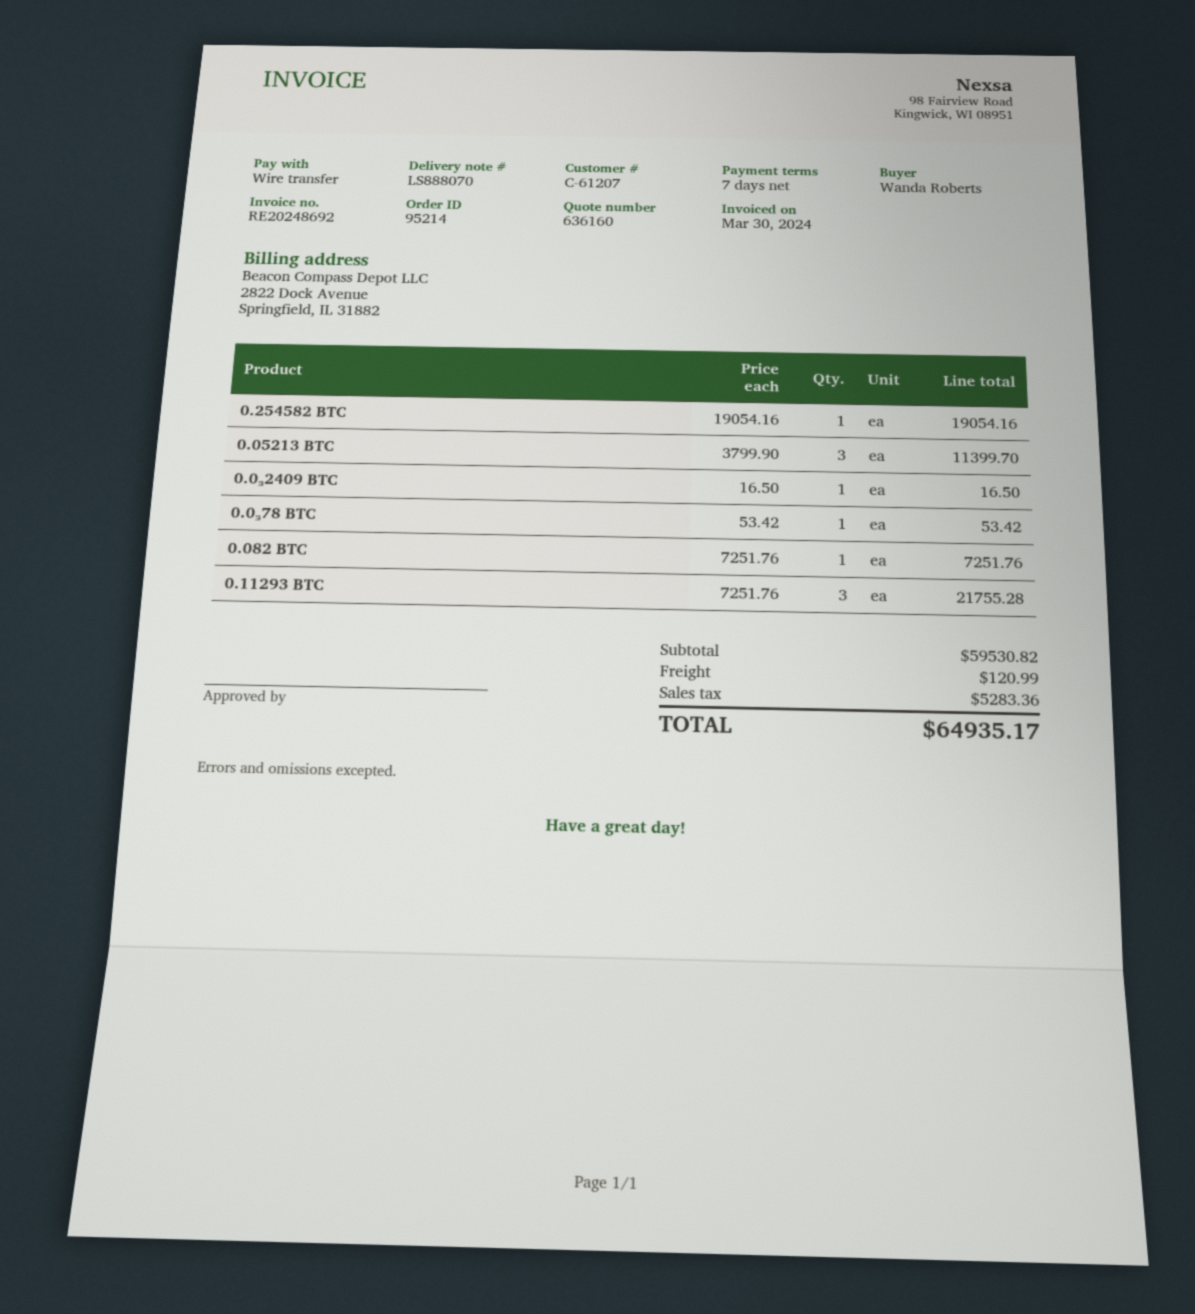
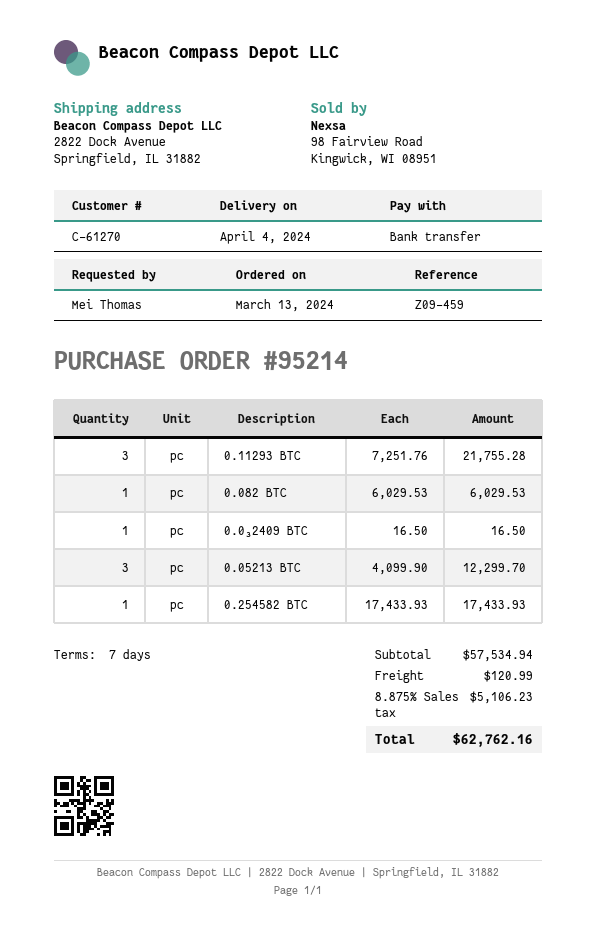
customer number: C-61207 -> C-61270
ordered by: Wanda Roberts -> Mei Thomas
0.254582 BTC: 1 x 19054.16 = 19054.16 -> 1 x 17433.93 = 17433.93
0.05213 BTC: 3 x 3799.90 = 11399.70 -> 3 x 4099.90 = 12299.70
0.0₃78 BTC: 1 x 53.42 = 53.42 -> none
0.082 BTC: 1 x 7251.76 = 7251.76 -> 1 x 6029.53 = 6029.53
subtotal: 59530.82 -> 57534.94
tax: 5283.36 -> 5106.23
total: 64935.17 -> 62762.16

